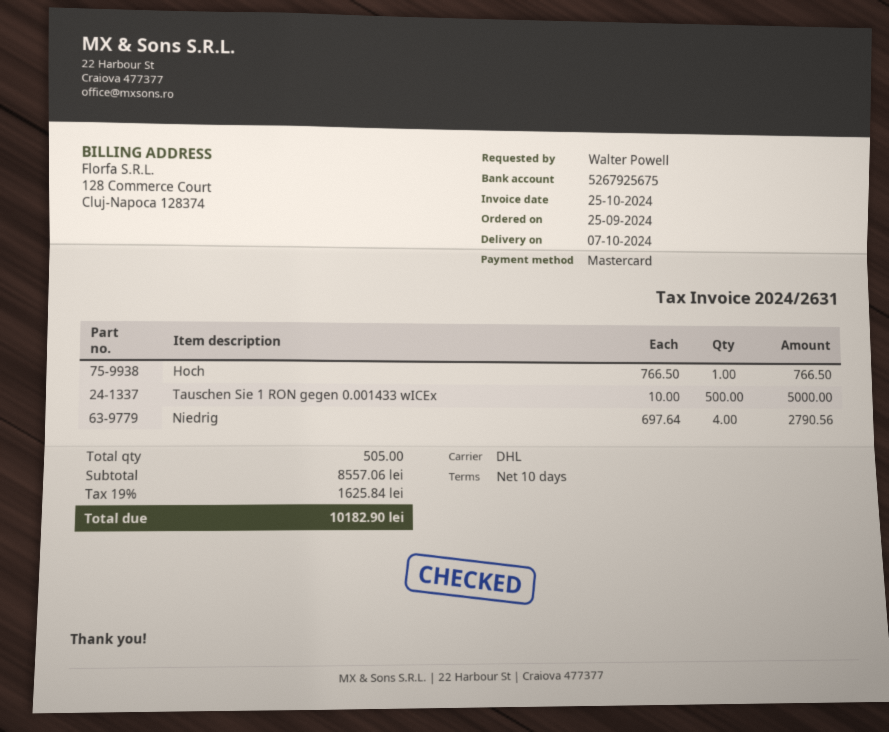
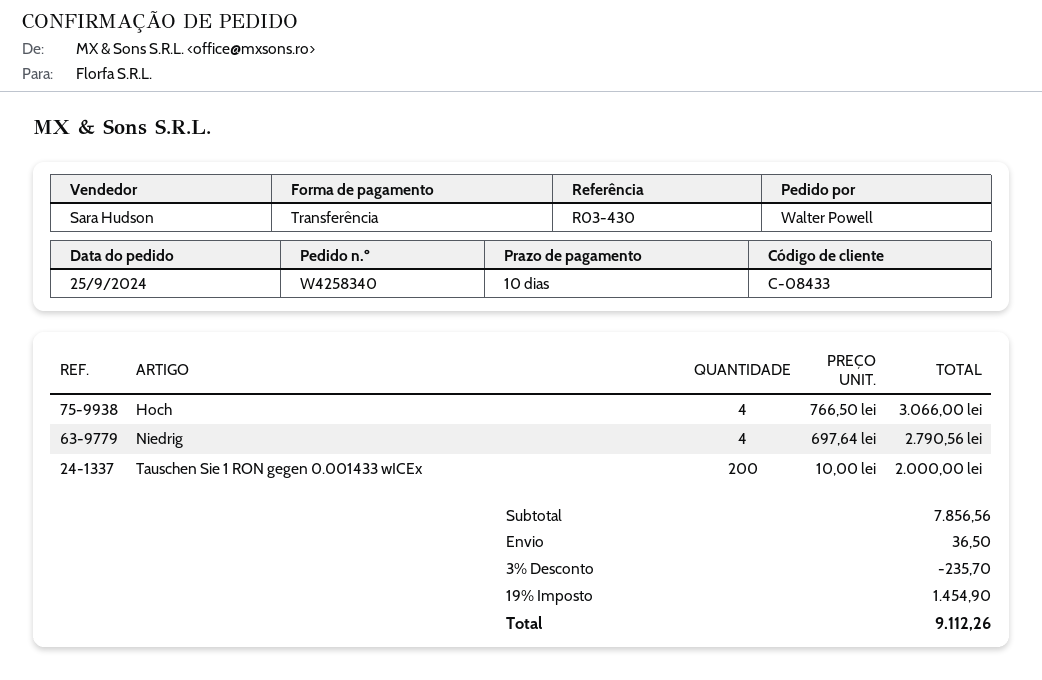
payment method: Mastercard -> bank transfer
Hoch: 1 x 766.50 = 766.50 -> 4 x 766.50 = 3066.00
Tauschen Sie 1 RON gegen 0.001433 wICEx: 500 x 10.00 = 5000.00 -> 200 x 10.00 = 2000.00
subtotal: 8557.06 -> 7856.56
discount: none -> 3% = 235.70
shipping: none -> 36.50
tax: 19% = 1625.84 -> 19% = 1454.90
total: 10182.90 -> 9112.26

